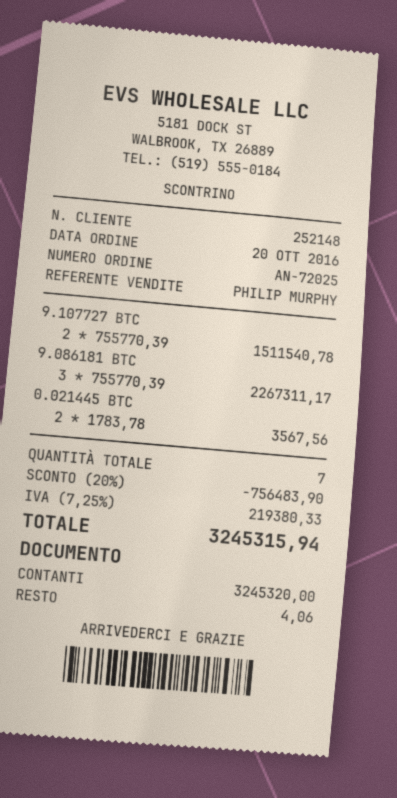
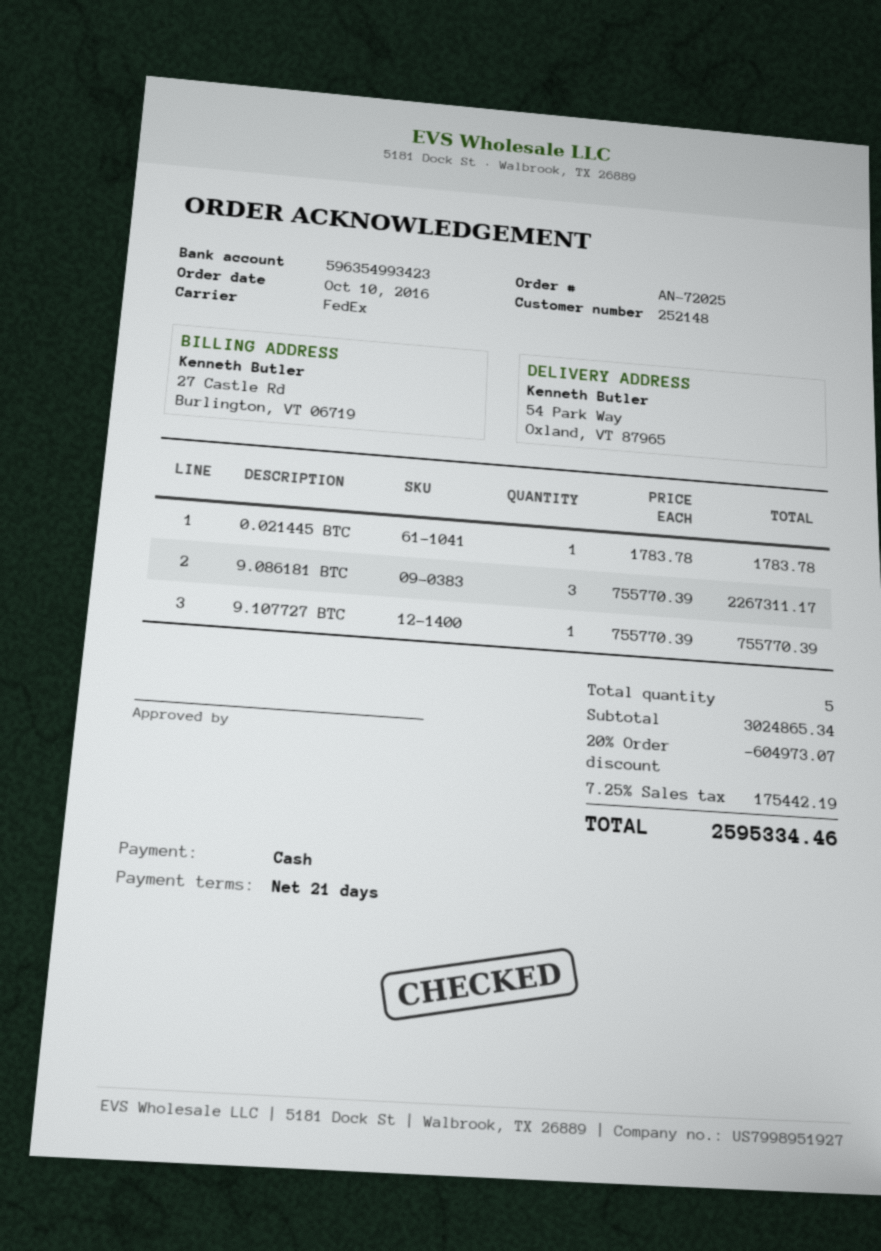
order date: 2016-10-20 -> 2016-10-10
9.107727 BTC: 2 x 755770.39 = 1511540.78 -> 1 x 755770.39 = 755770.39
0.021445 BTC: 2 x 1783.78 = 3567.56 -> 1 x 1783.78 = 1783.78
total quantity: 7 -> 5
discount: 20% = 756483.90 -> 20% = 604973.07
tax: 7.25% = 219380.33 -> 7.25% = 175442.19
total: 3245315.94 -> 2595334.46

